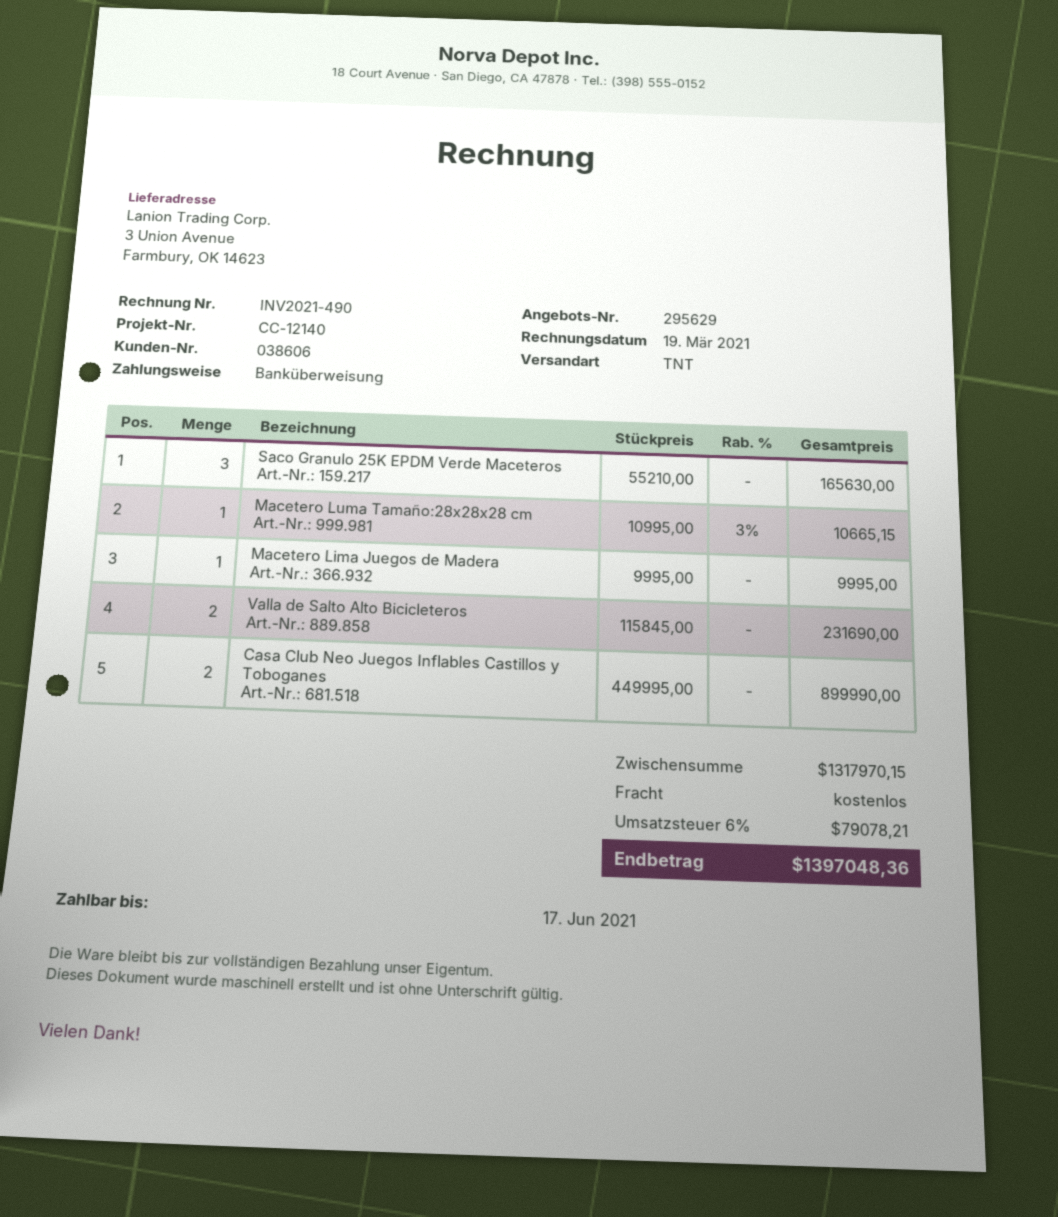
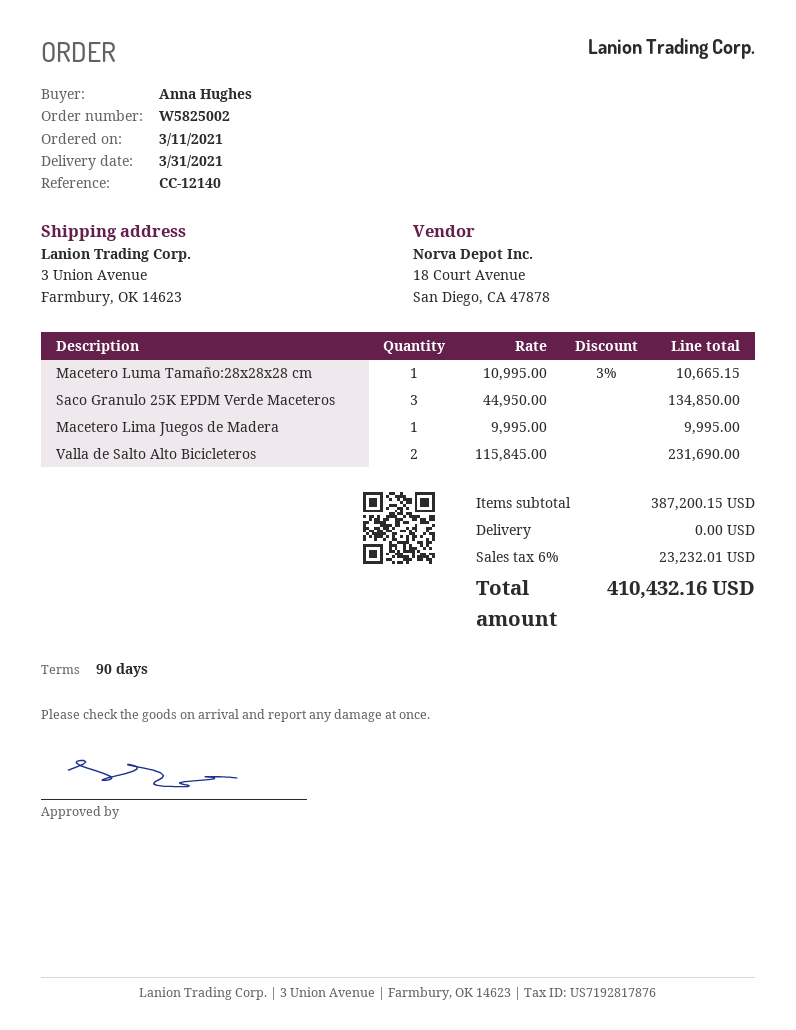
Saco Granulo 25K EPDM Verde Maceteros: 3 x 55210.00 = 165630.00 -> 3 x 44950.00 = 134850.00
Casa Club Neo Juegos Inflables Castillos y Toboganes: 2 x 449995.00 = 899990.00 -> none
subtotal: 1317970.15 -> 387200.15
tax: 6% = 79078.21 -> 6% = 23232.01
total: 1397048.36 -> 410432.16

